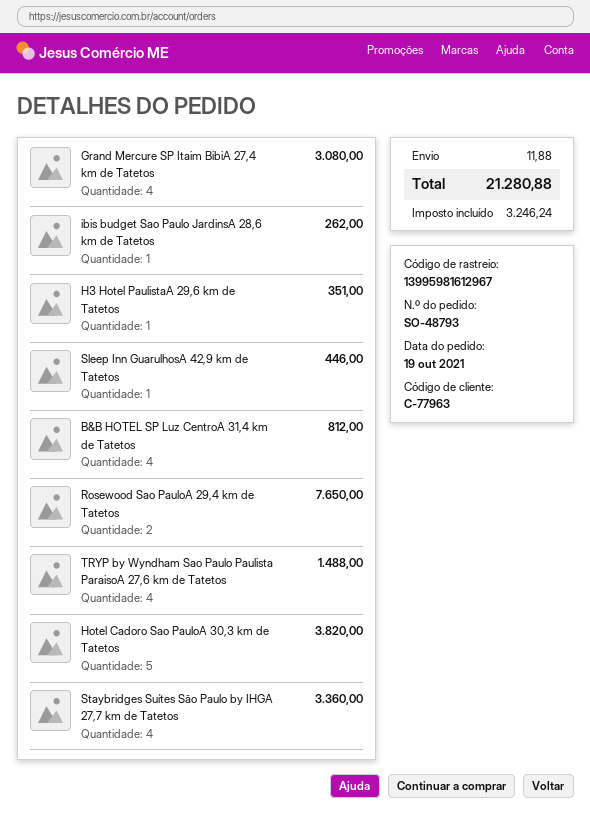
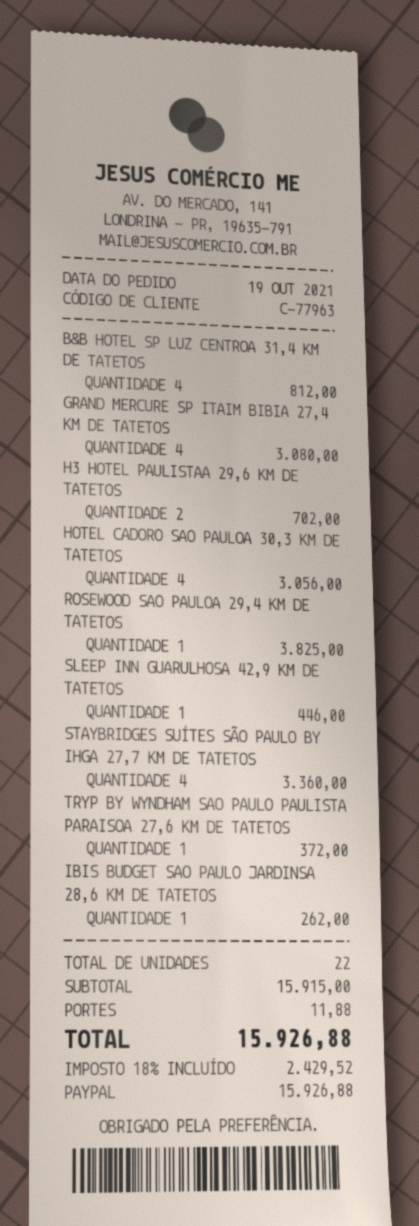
H3 Hotel PaulistaA 29,6 km de Tatetos: 1 for 351.00 -> 2 for 702.00
Rosewood Sao PauloA 29,4 km de Tatetos: 2 for 7650.00 -> 1 for 3825.00
TRYP by Wyndham Sao Paulo Paulista ParaisoA 27,6 km de Tatetos: 4 for 1488.00 -> 1 for 372.00
Hotel Cadoro Sao PauloA 30,3 km de Tatetos: 5 for 3820.00 -> 4 for 3056.00
tax: 3246.24 -> 2429.52
total: 21280.88 -> 15926.88

